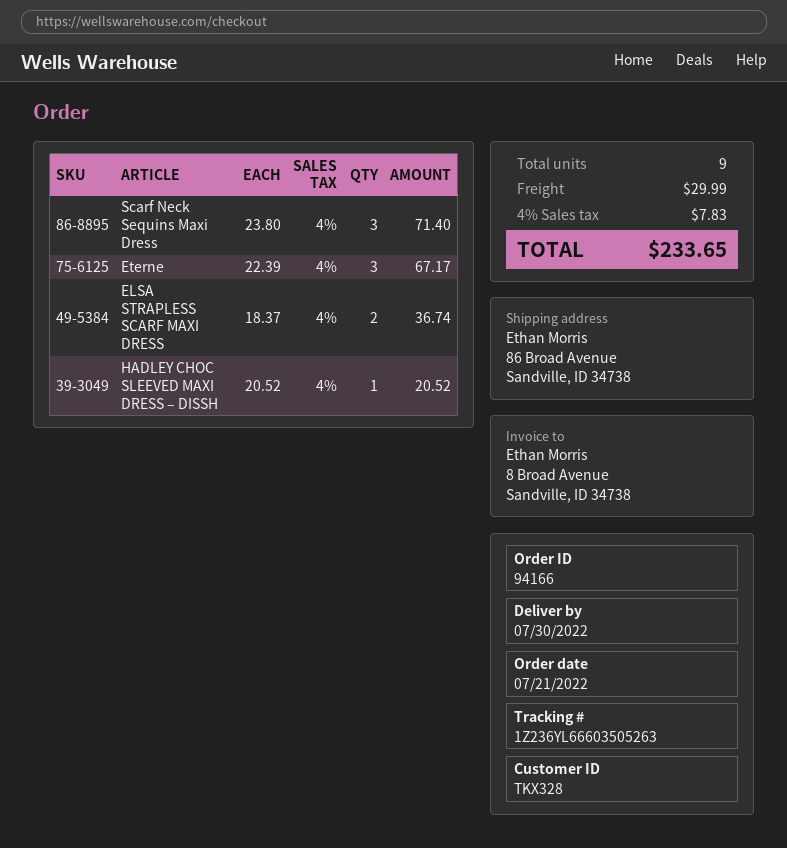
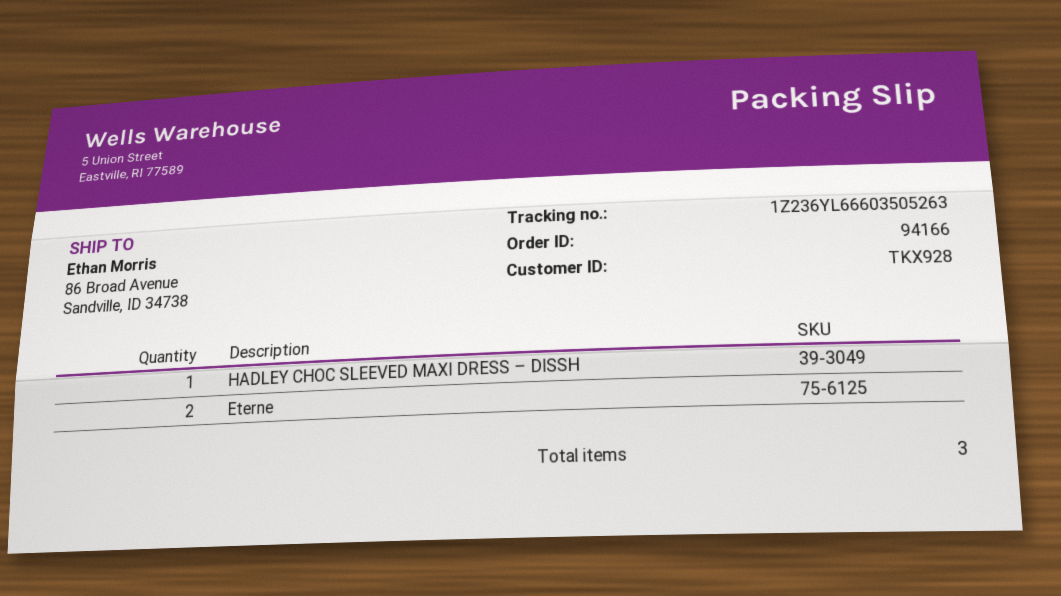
customer number: TKX328 -> TKX928
Scarf Neck Sequins Maxi Dress: 3 -> none
Eterne: 3 -> 2
ELSA STRAPLESS SCARF MAXI DRESS: 2 -> none
total quantity: 9 -> 3

